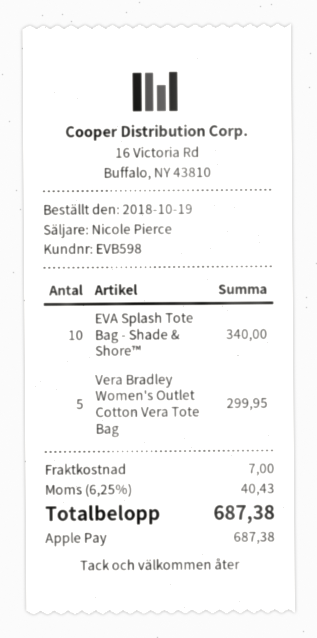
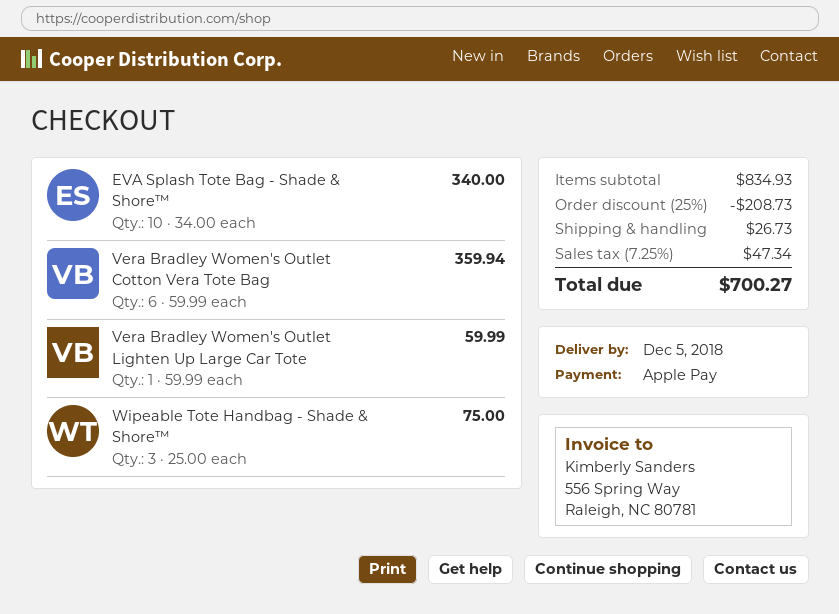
Vera Bradley Women's Outlet Cotton Vera Tote Bag: 5 for 299.95 -> 6 for 359.94
Vera Bradley Women's Outlet Lighten Up Large Car Tote: none -> 1 for 59.99
Wipeable Tote Handbag - Shade & Shore™: none -> 3 for 75.00
discount: none -> 25% = 208.73
shipping: 7.00 -> 26.73
tax: 6.25% = 40.43 -> 7.25% = 47.34
total: 687.38 -> 700.27

